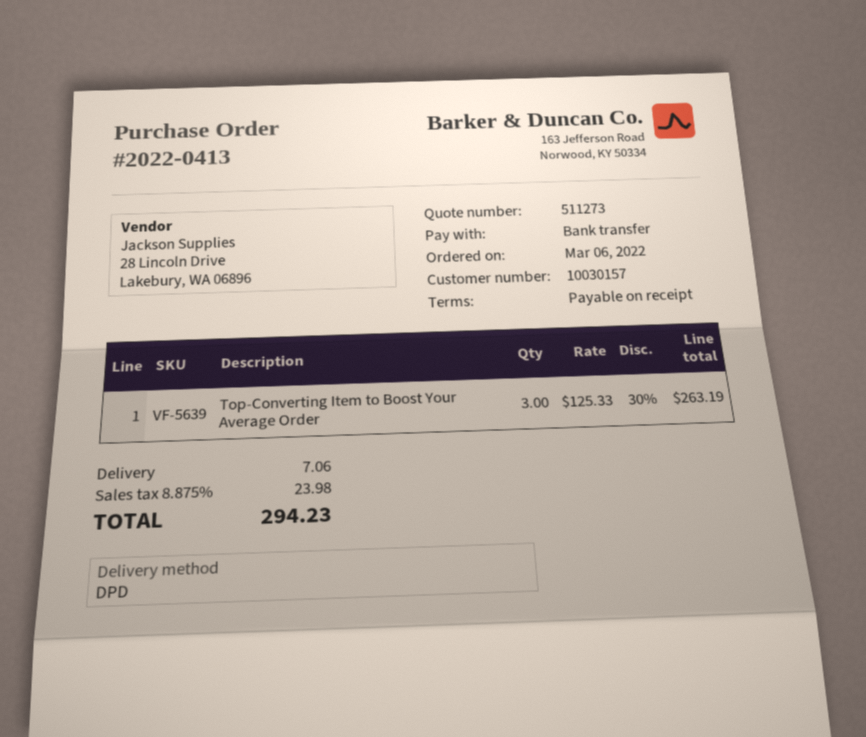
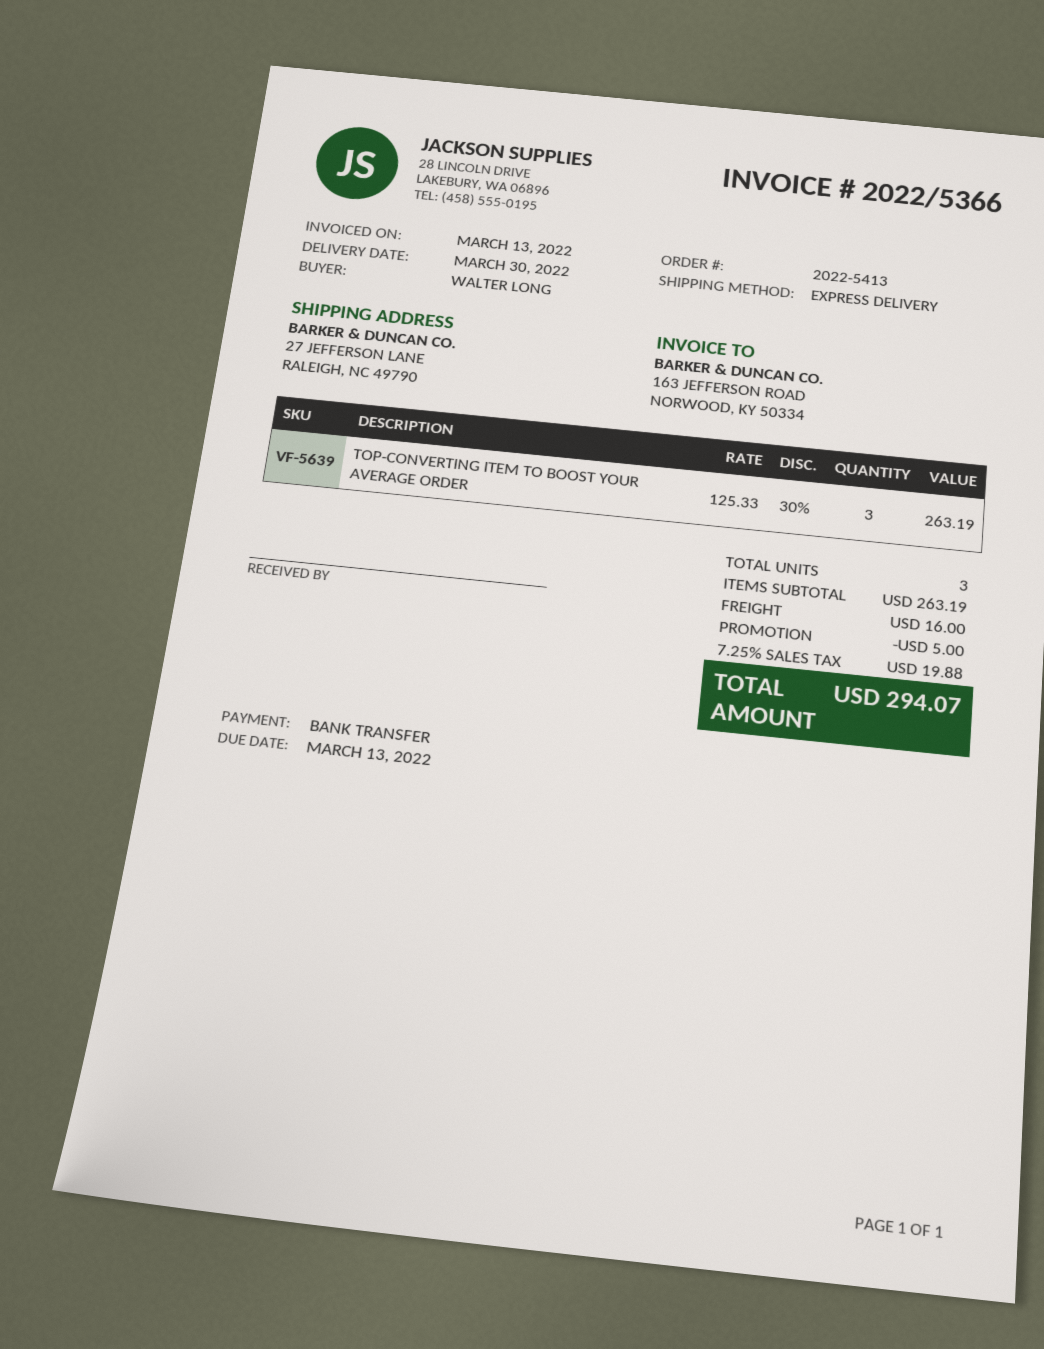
order number: 2022-0413 -> 2022-5413
shipping method: DPD -> express
discount: none -> 5.00
shipping: 7.06 -> 16.00
tax: 8.875% = 23.98 -> 7.25% = 19.88
total: 294.23 -> 294.07

